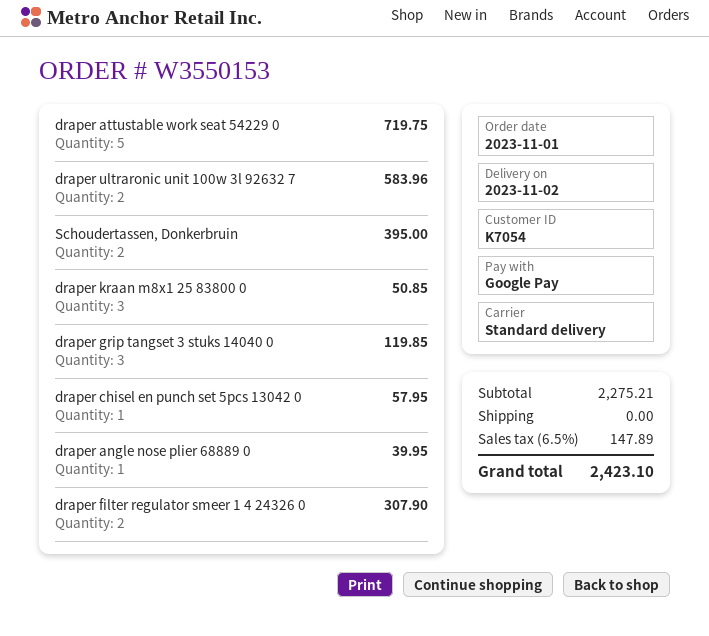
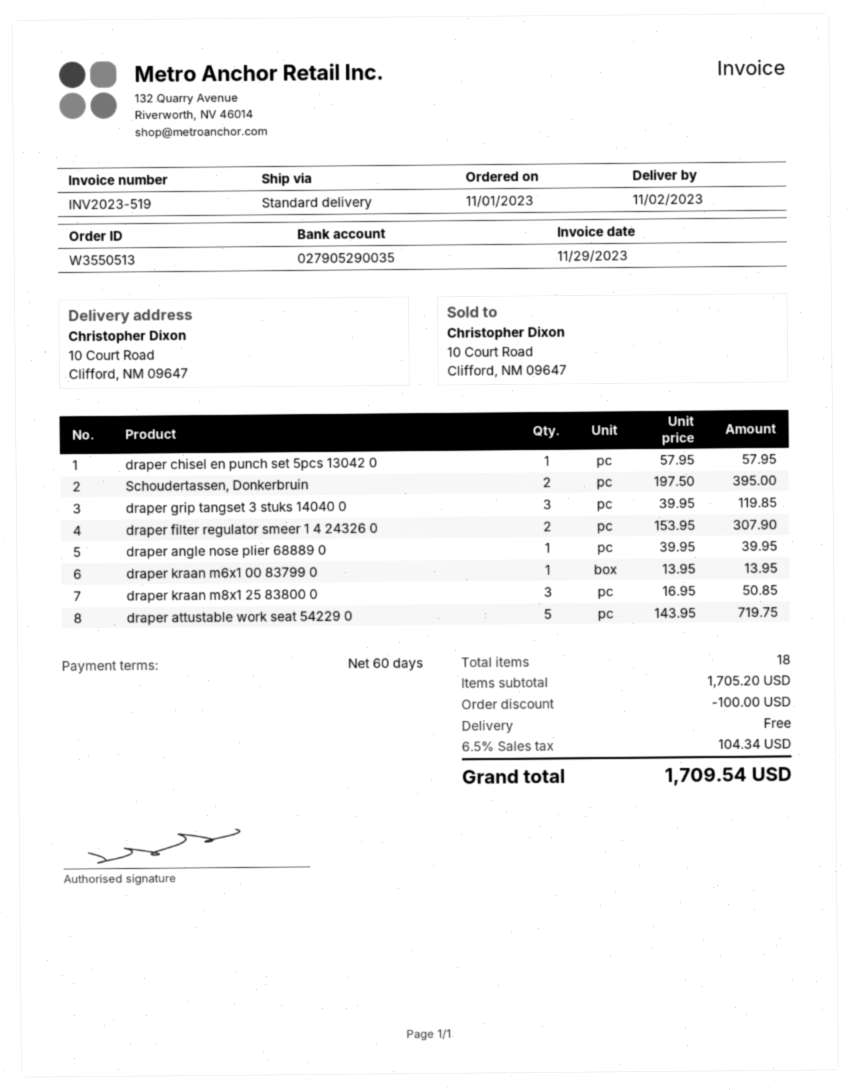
order number: W3550153 -> W3550513
draper ultraronic unit 100w 3l 92632 7: 2 for 583.96 -> none
draper kraan m6x1 00 83799 0: none -> 1 for 13.95
subtotal: 2275.21 -> 1705.20
discount: none -> 100.00
tax: 6.5% = 147.89 -> 6.5% = 104.34
total: 2423.10 -> 1709.54

